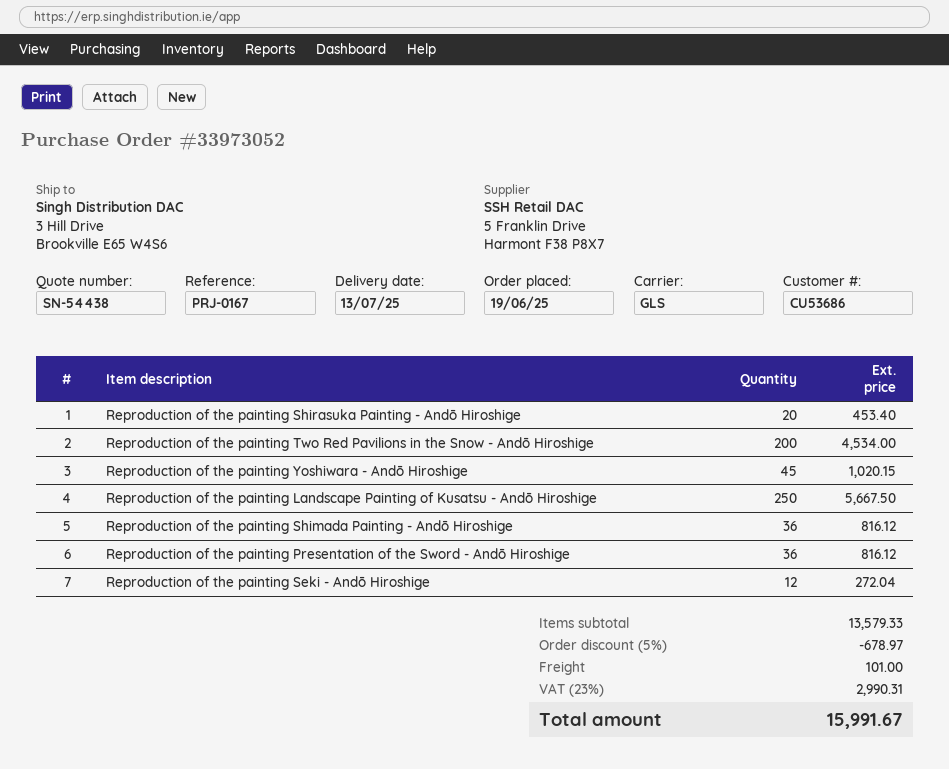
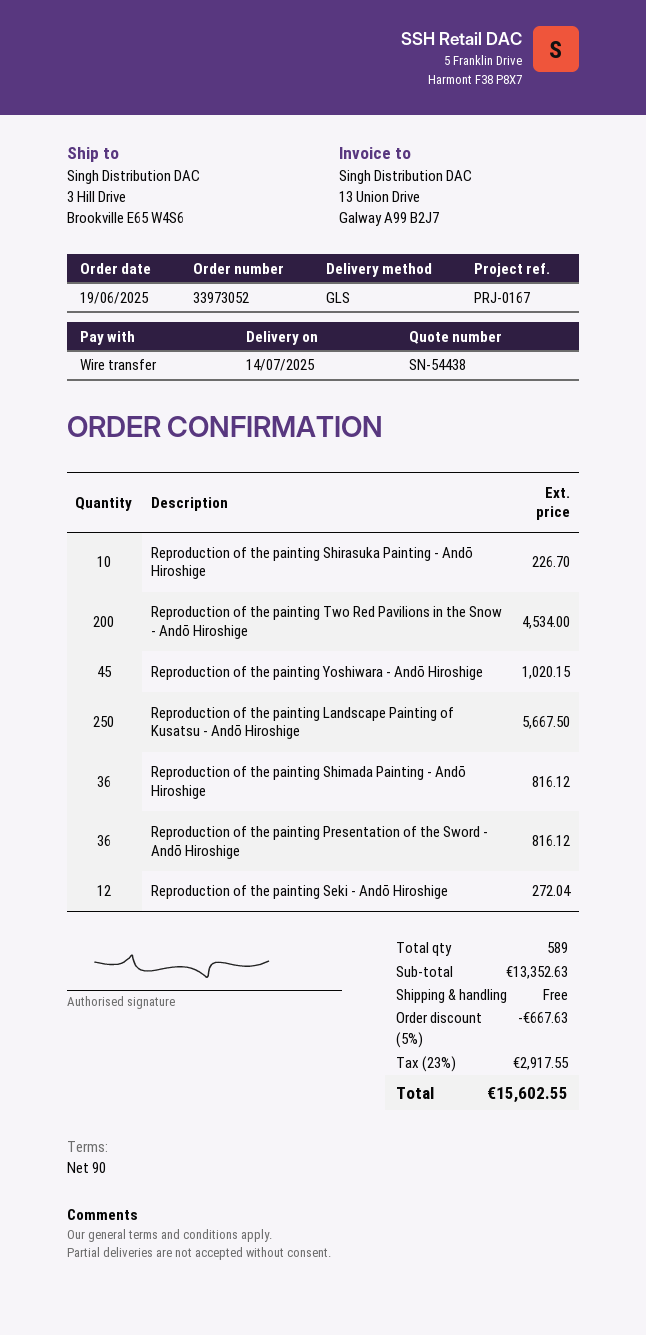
delivery date: 2025-07-13 -> 2025-07-14
Reproduction of the painting Shirasuka Painting - Andō Hiroshige: 20 for 453.40 -> 10 for 226.70
subtotal: 13579.33 -> 13352.63
discount: 5% = 678.97 -> 5% = 667.63
shipping: 101.00 -> 0.00
tax: 23% = 2990.31 -> 23% = 2917.55
total: 15991.67 -> 15602.55

